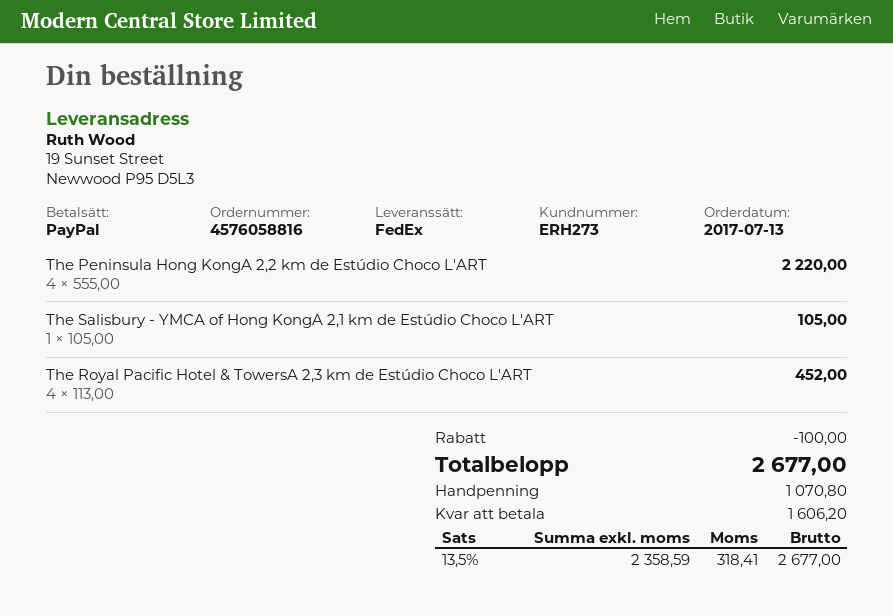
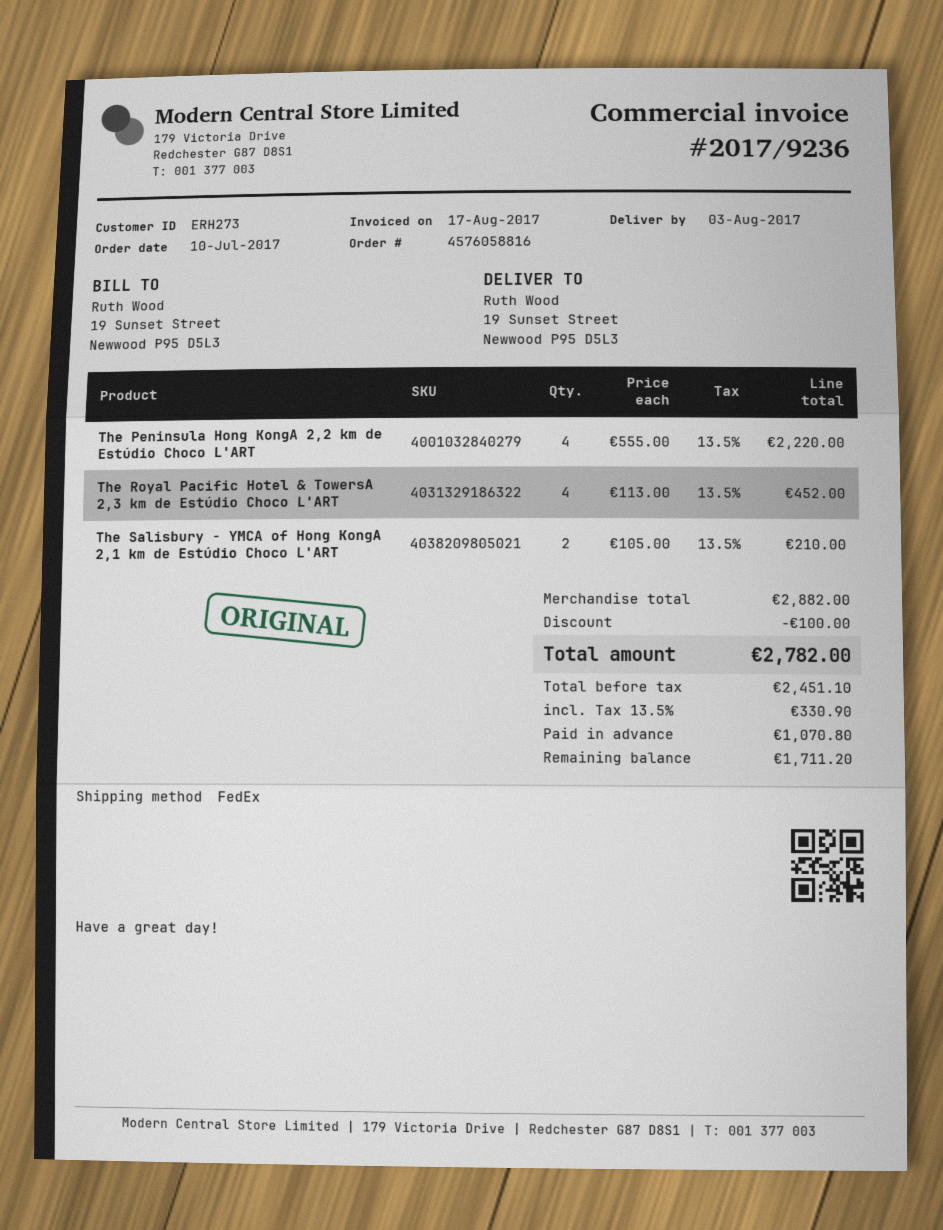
order date: 2017-07-13 -> 2017-07-10
The Salisbury - YMCA of Hong KongA 2,1 km de Estúdio Choco L'ART: 1 x 105.00 = 105.00 -> 2 x 105.00 = 210.00
net: 2358.59 -> 2451.10
tax: 13.5% = 318.41 -> 13.5% = 330.90
total: 2677.00 -> 2782.00
balance: 1606.20 -> 1711.20

